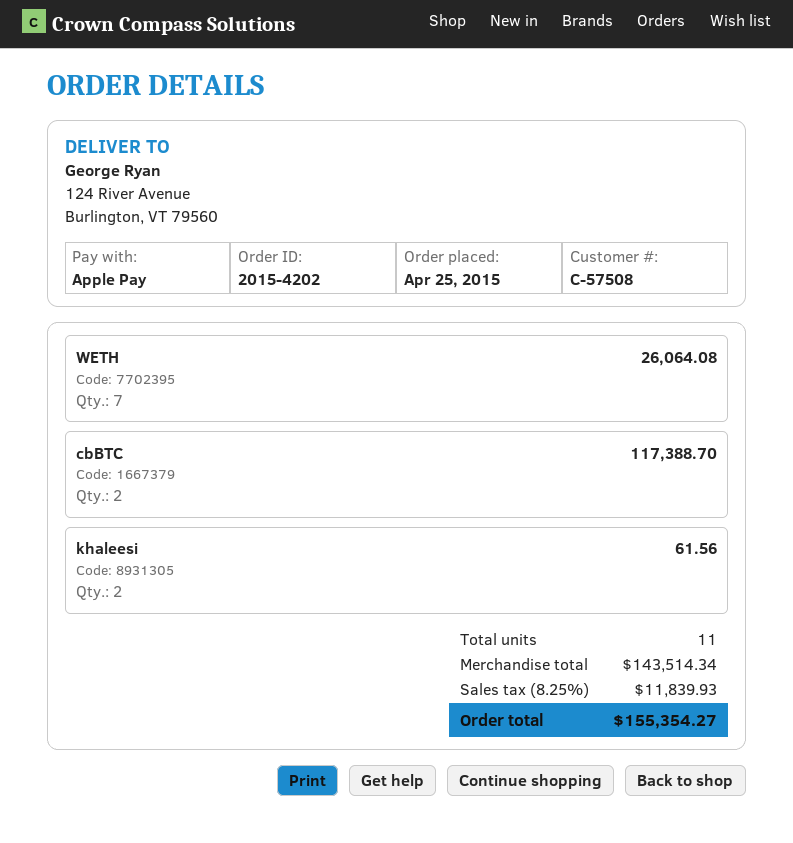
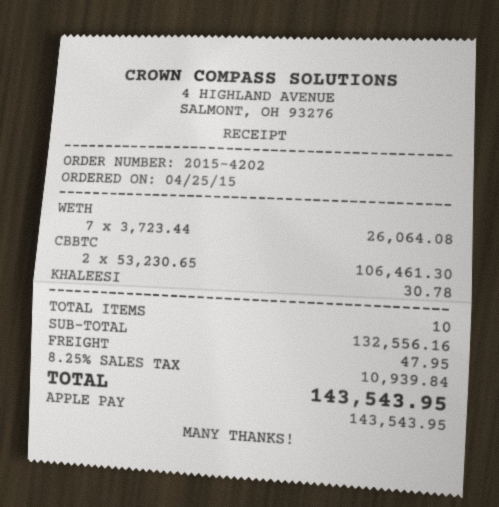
cbBTC: 2 for 117388.70 -> 2 for 106461.30
khaleesi: 2 for 61.56 -> 1 for 30.78
total quantity: 11 -> 10
subtotal: 143514.34 -> 132556.16
shipping: none -> 47.95
tax: 8.25% = 11839.93 -> 8.25% = 10939.84
total: 155354.27 -> 143543.95

